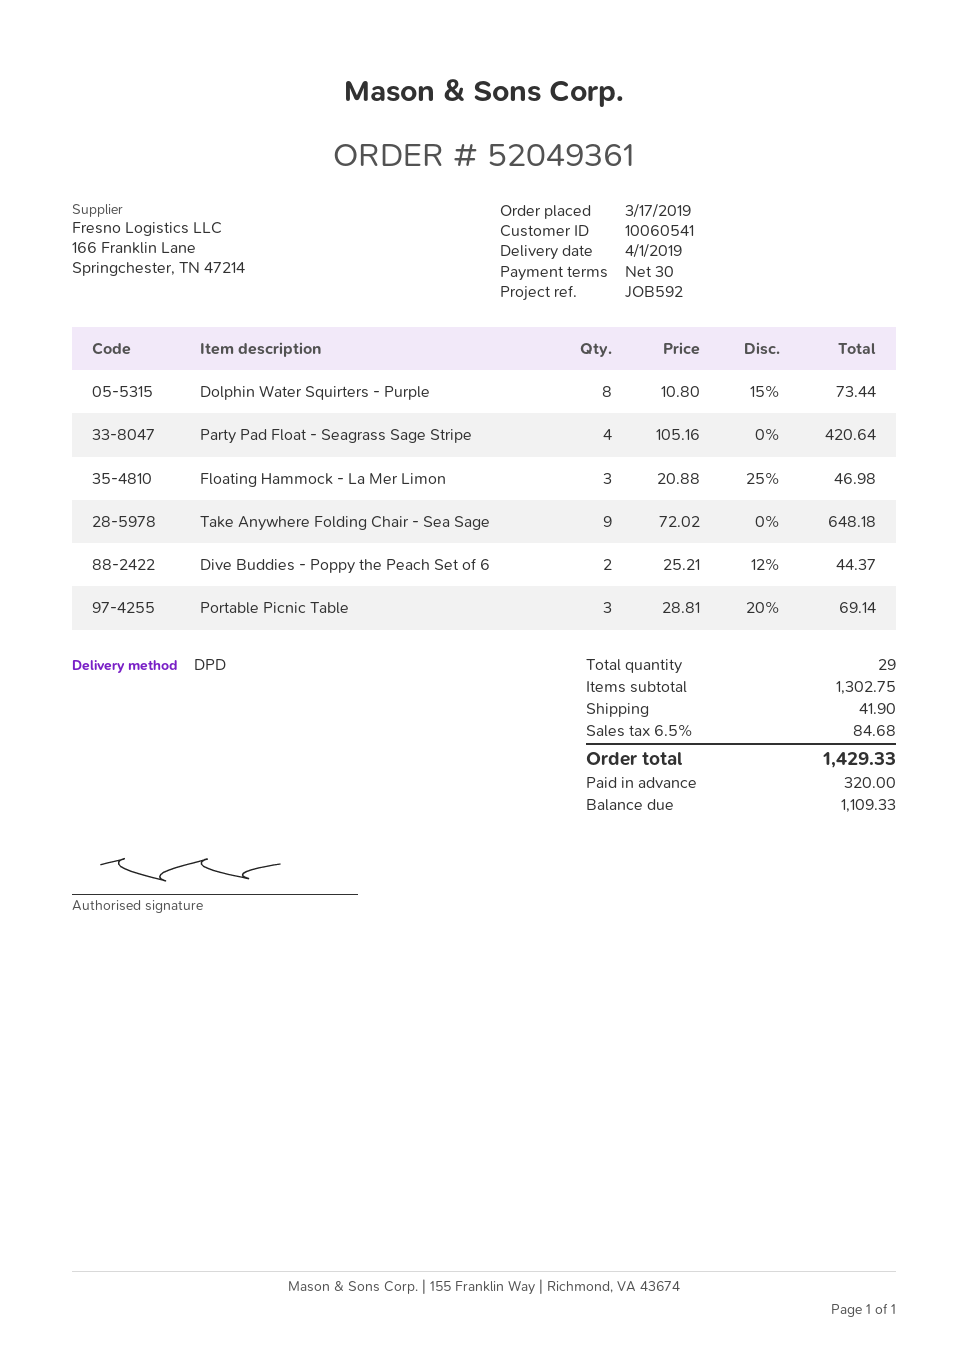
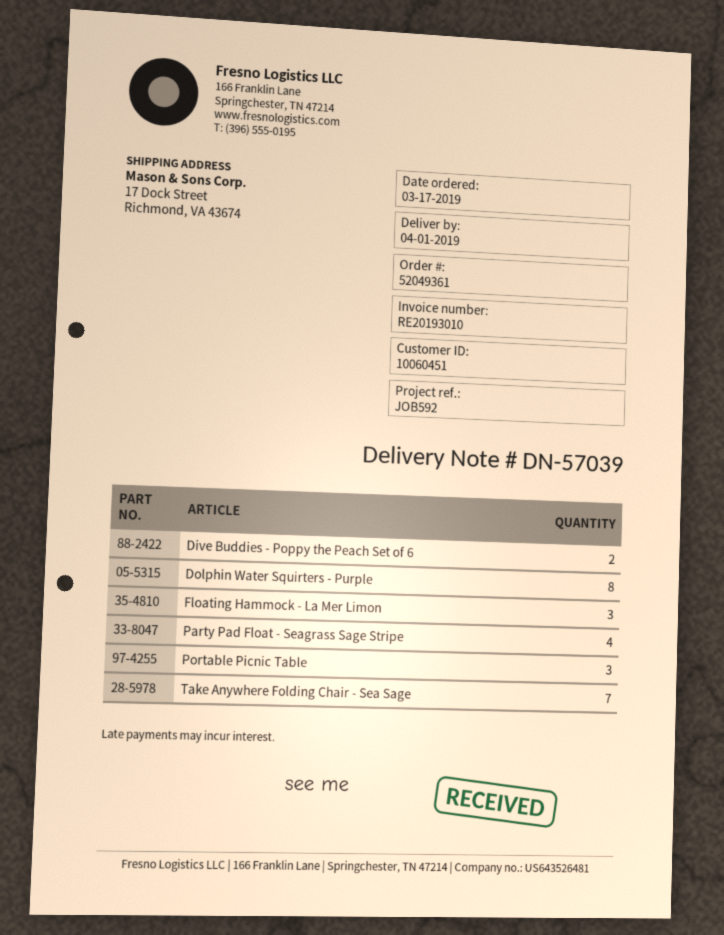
customer number: 10060541 -> 10060451
Take Anywhere Folding Chair - Sea Sage: 9 -> 7

